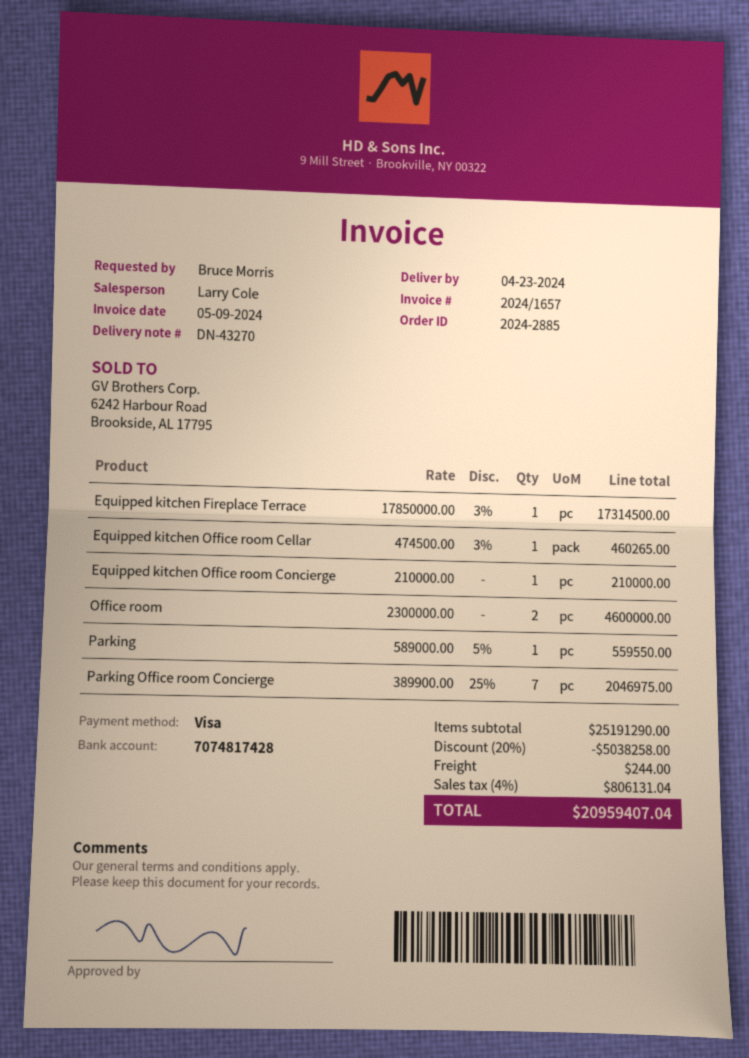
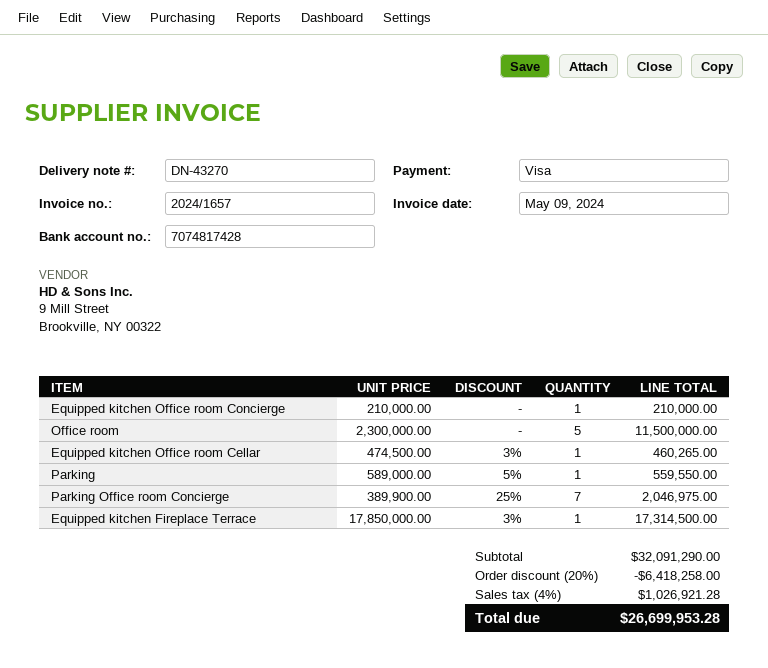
Office room: 2 x 2300000.00 = 4600000.00 -> 5 x 2300000.00 = 11500000.00
subtotal: 25191290.00 -> 32091290.00
discount: 20% = 5038258.00 -> 20% = 6418258.00
shipping: 244.00 -> none
tax: 4% = 806131.04 -> 4% = 1026921.28
total: 20959407.04 -> 26699953.28

